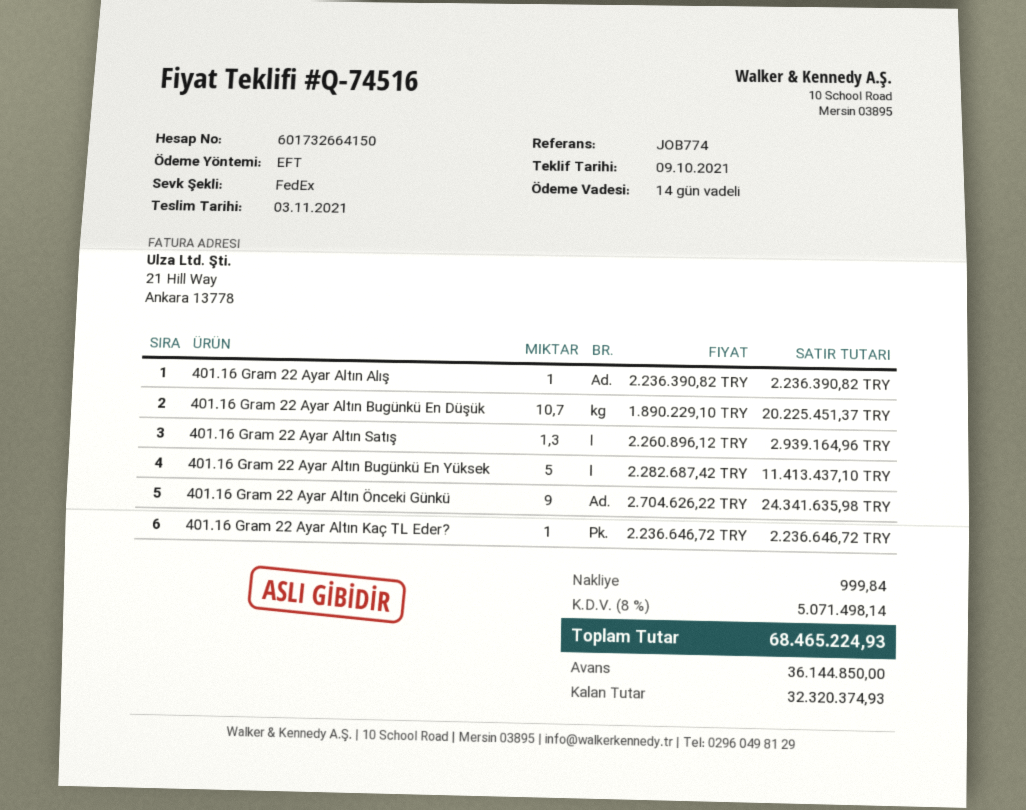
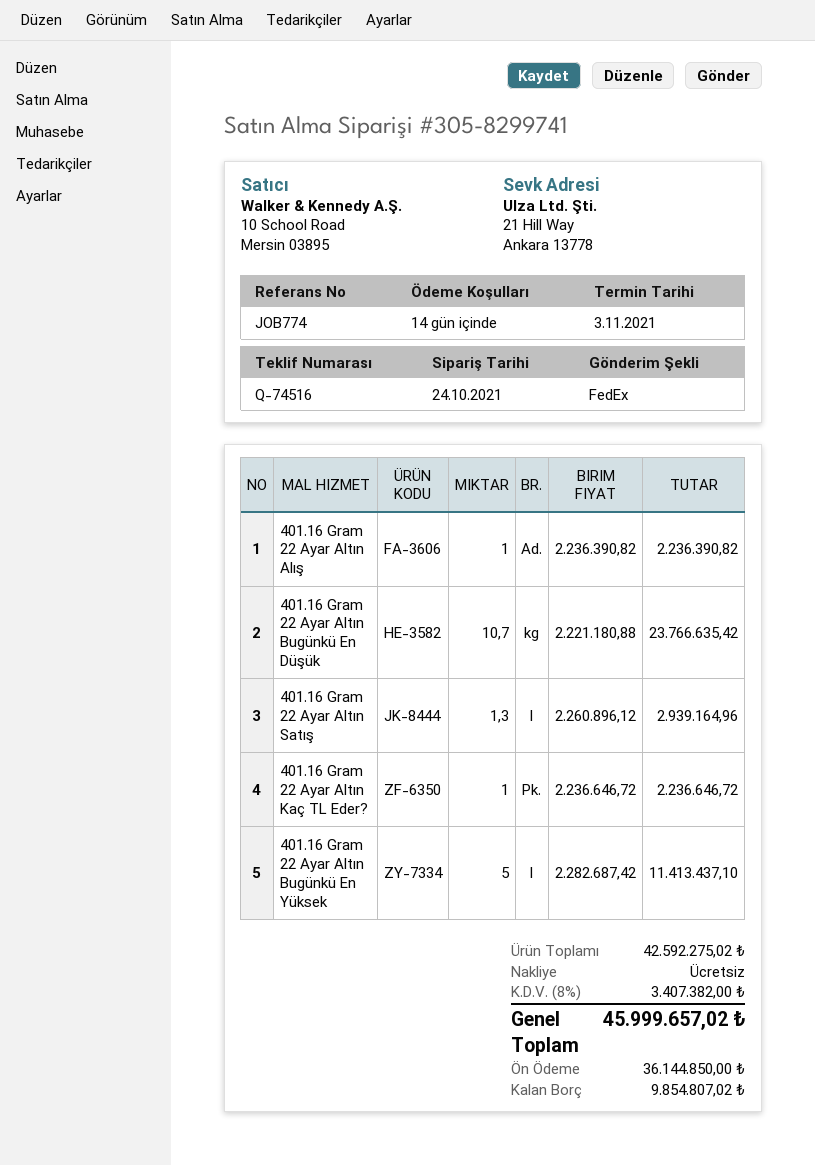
401.16 Gram 22 Ayar Altın Bugünkü En Düşük: 10.7 x 1890229.10 = 20225451.37 -> 10.7 x 2221180.88 = 23766635.42
401.16 Gram 22 Ayar Altın Önceki Günkü: 9 x 2704626.22 = 24341635.98 -> none
shipping: 999.84 -> 0.00
tax: 8% = 5071498.14 -> 8% = 3407382.00
total: 68465224.93 -> 45999657.02
balance: 32320374.93 -> 9854807.02

